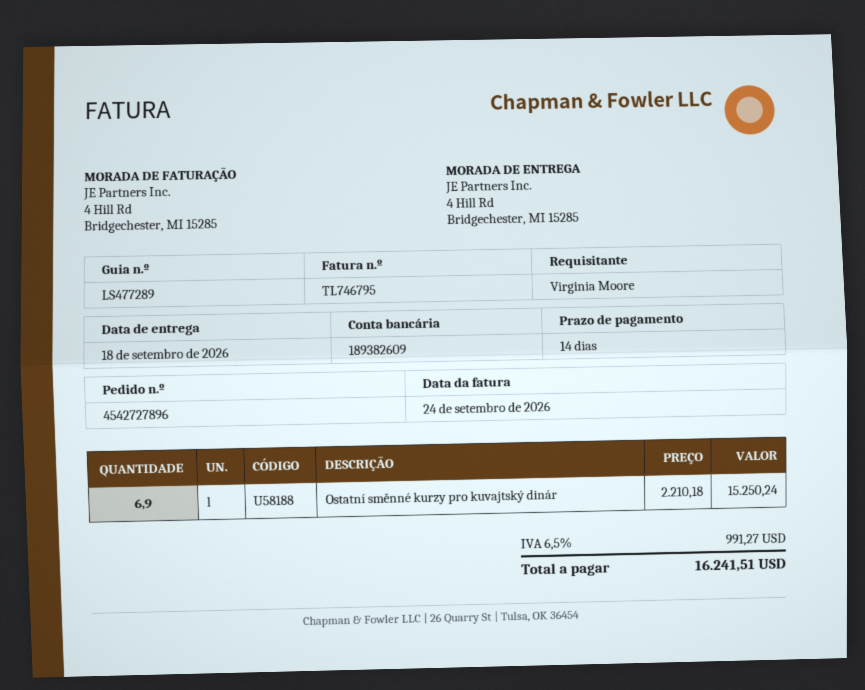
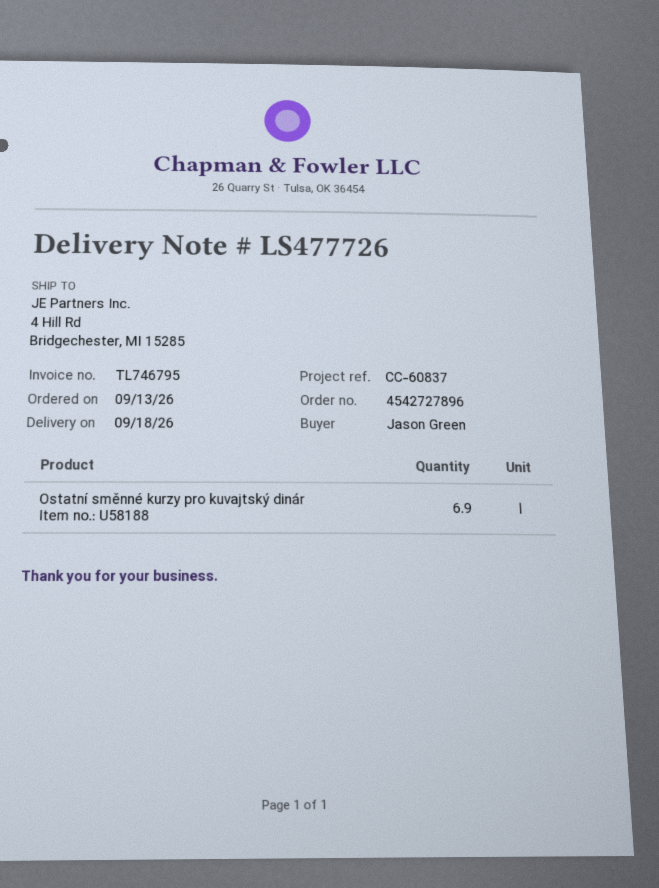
delivery note number: LS477289 -> LS477726
ordered by: Virginia Moore -> Jason Green

